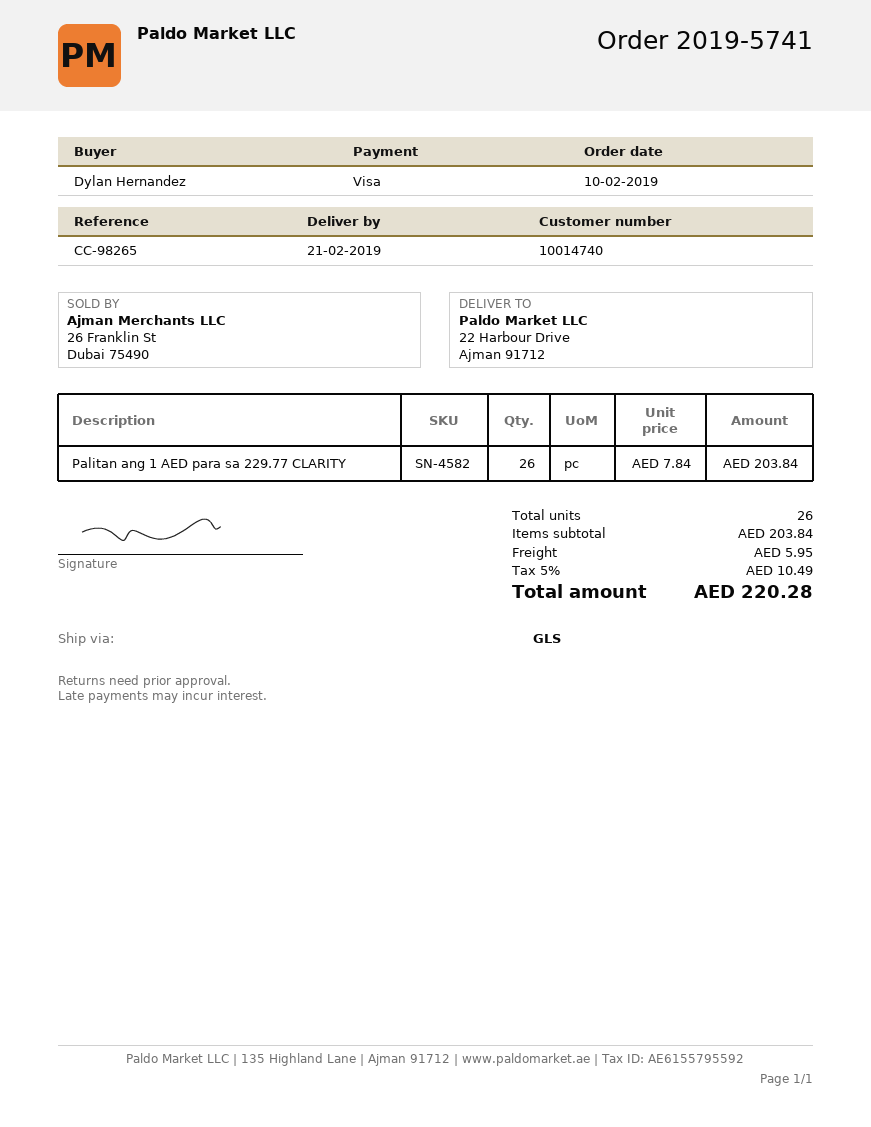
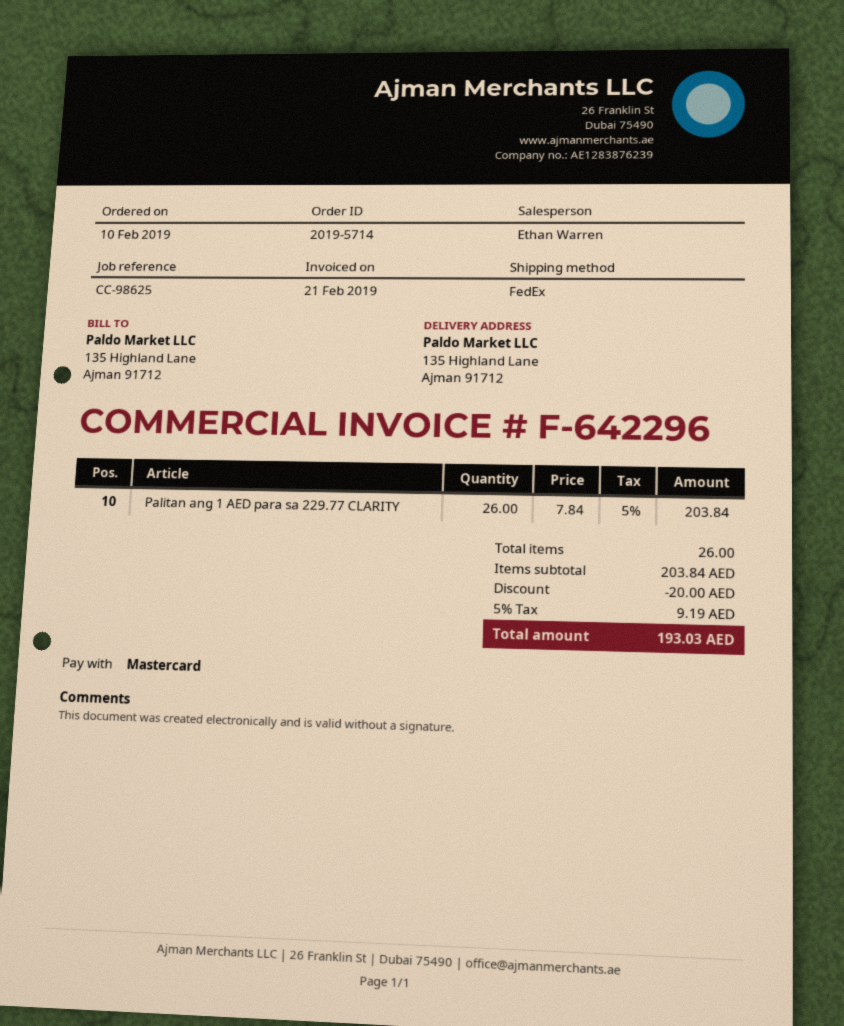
order number: 2019-5741 -> 2019-5714
reference: CC-98265 -> CC-98625
payment method: Visa -> Mastercard
shipping method: GLS -> FedEx
ship to: 22 Harbour Drive, Ajman 91712 -> 135 Highland Lane, Ajman 91712
discount: none -> 20.00
shipping: 5.95 -> none
tax: 5% = 10.49 -> 5% = 9.19
total: 220.28 -> 193.03

